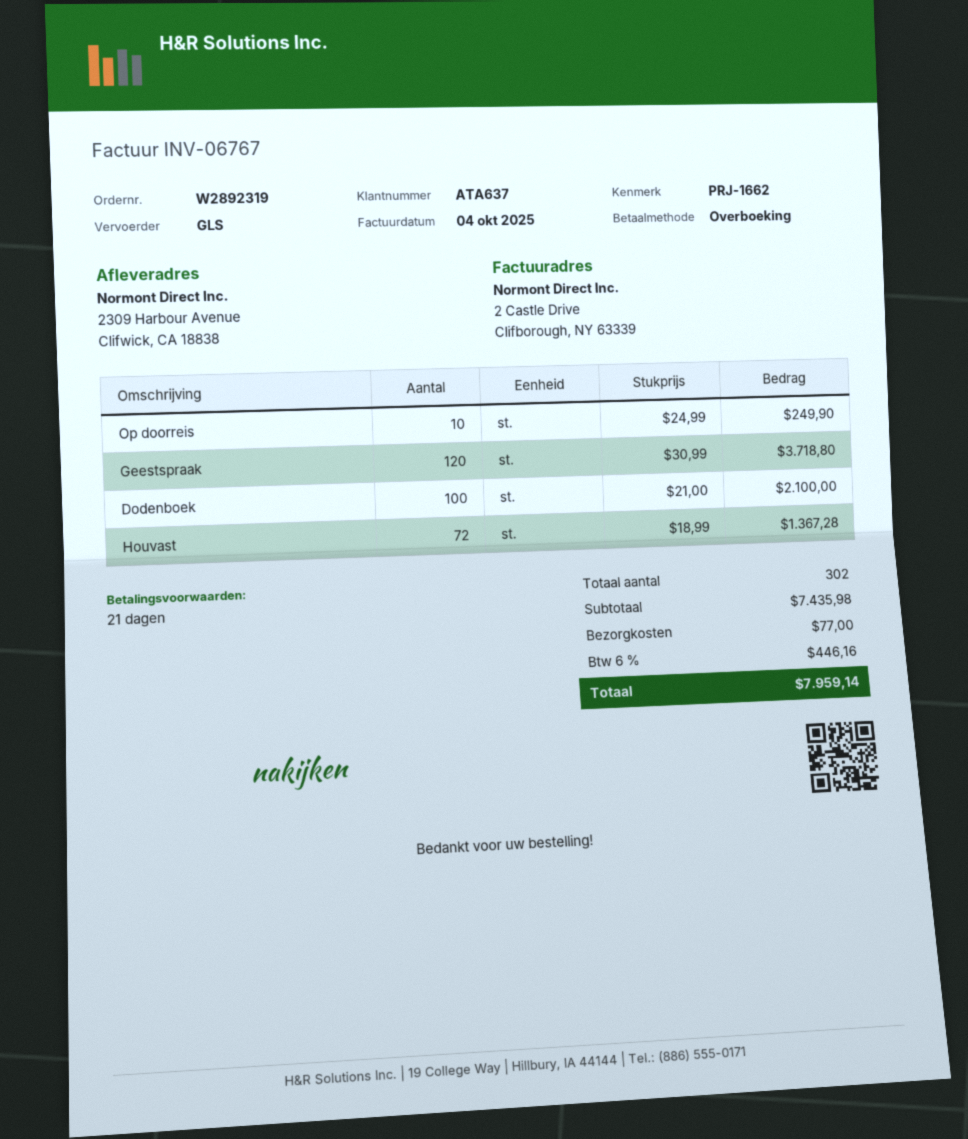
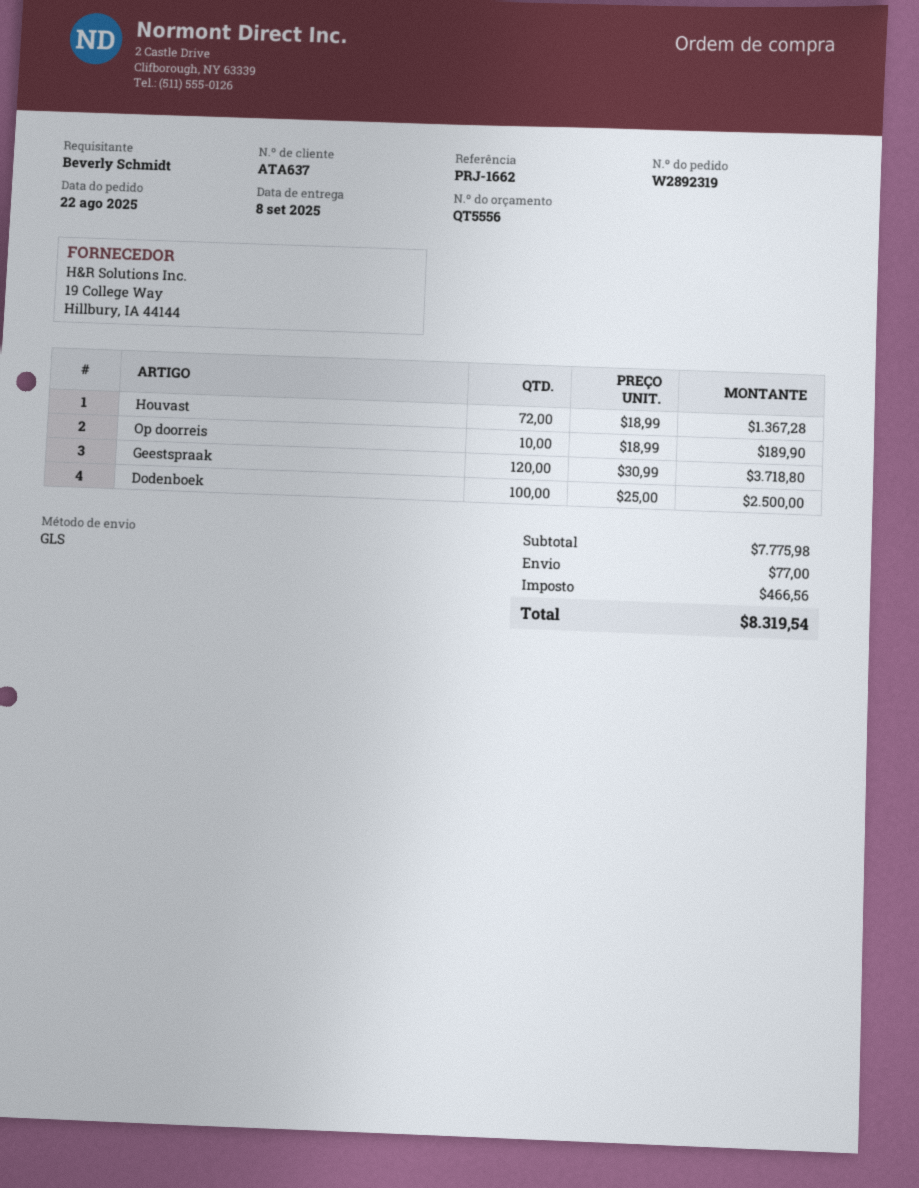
Op doorreis: 10 x 24.99 = 249.90 -> 10 x 18.99 = 189.90
Dodenboek: 100 x 21.00 = 2100.00 -> 100 x 25.00 = 2500.00
subtotal: 7435.98 -> 7775.98
tax: 446.16 -> 466.56
total: 7959.14 -> 8319.54

